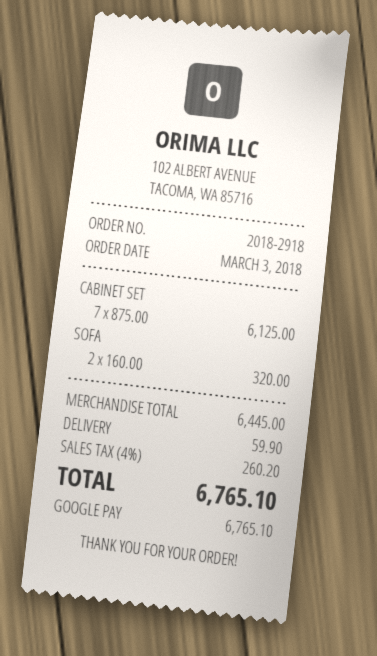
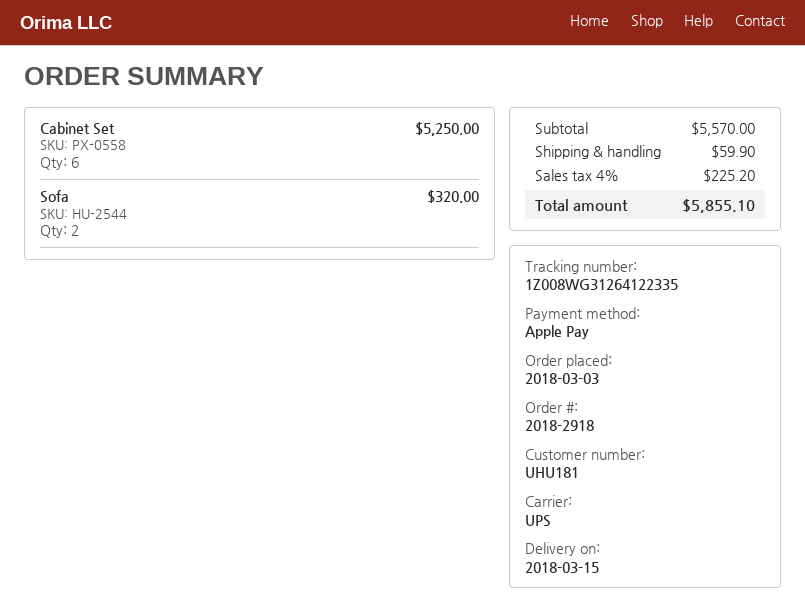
payment method: Google Pay -> Apple Pay
CABINET SET: 7 for 6125.00 -> 6 for 5250.00
subtotal: 6445.00 -> 5570.00
tax: 4% = 260.20 -> 4% = 225.20
total: 6765.10 -> 5855.10

